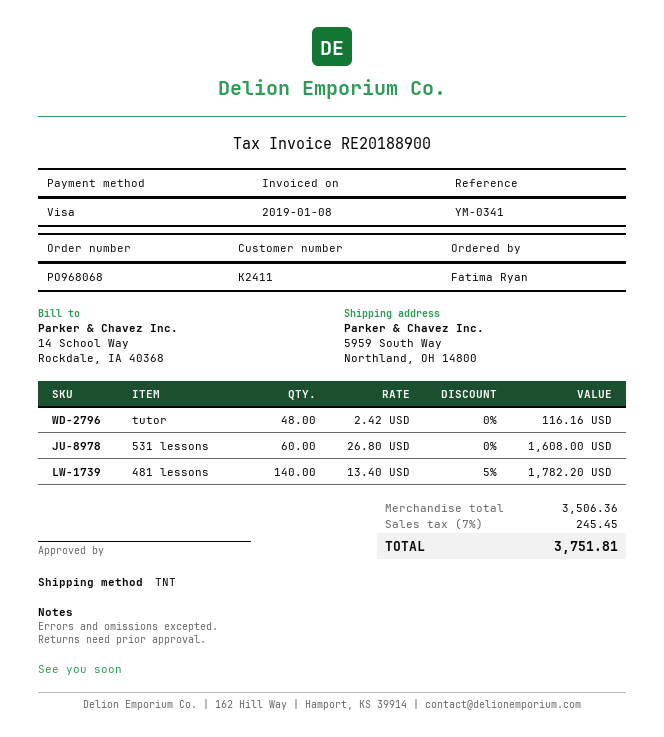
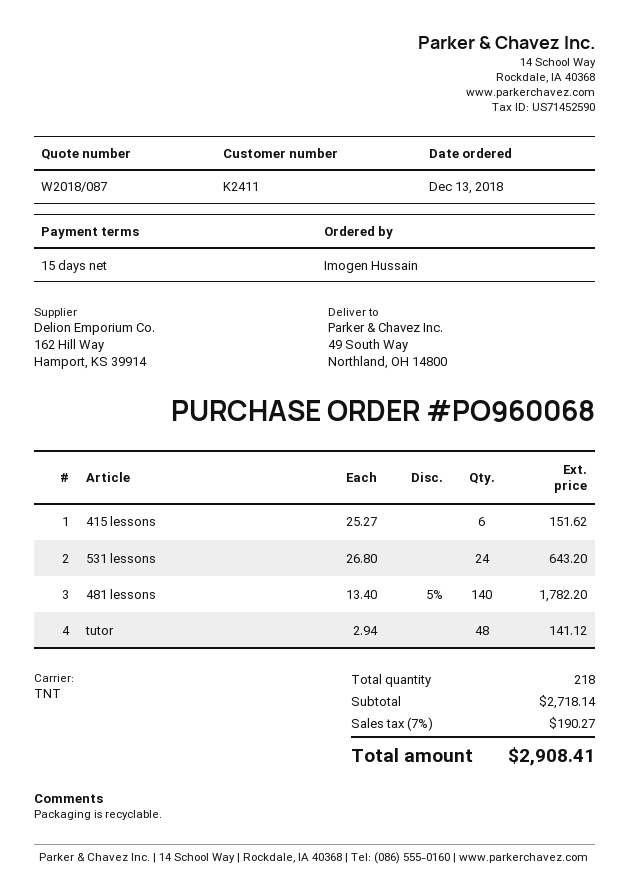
order number: PO968068 -> PO960068
ordered by: Fatima Ryan -> Imogen Hussain
ship to: 5959 South Way, Northland, OH 14800 -> 49 South Way, Northland, OH 14800
tutor: 48 x 2.42 = 116.16 -> 48 x 2.94 = 141.12
531 lessons: 60 x 26.80 = 1608.00 -> 24 x 26.80 = 643.20
415 lessons: none -> 6 x 25.27 = 151.62
subtotal: 3506.36 -> 2718.14
tax: 7% = 245.45 -> 7% = 190.27
total: 3751.81 -> 2908.41

